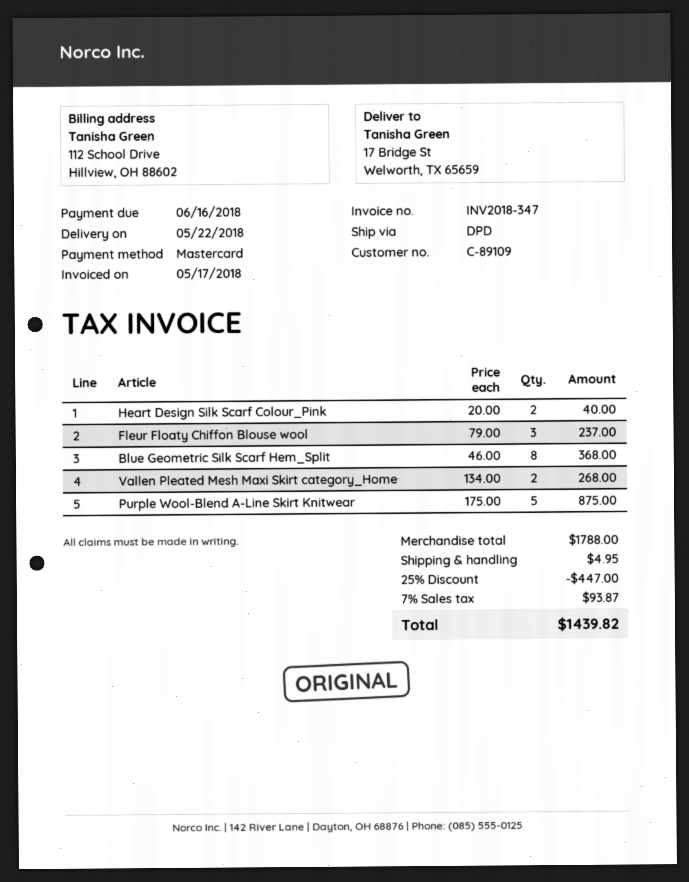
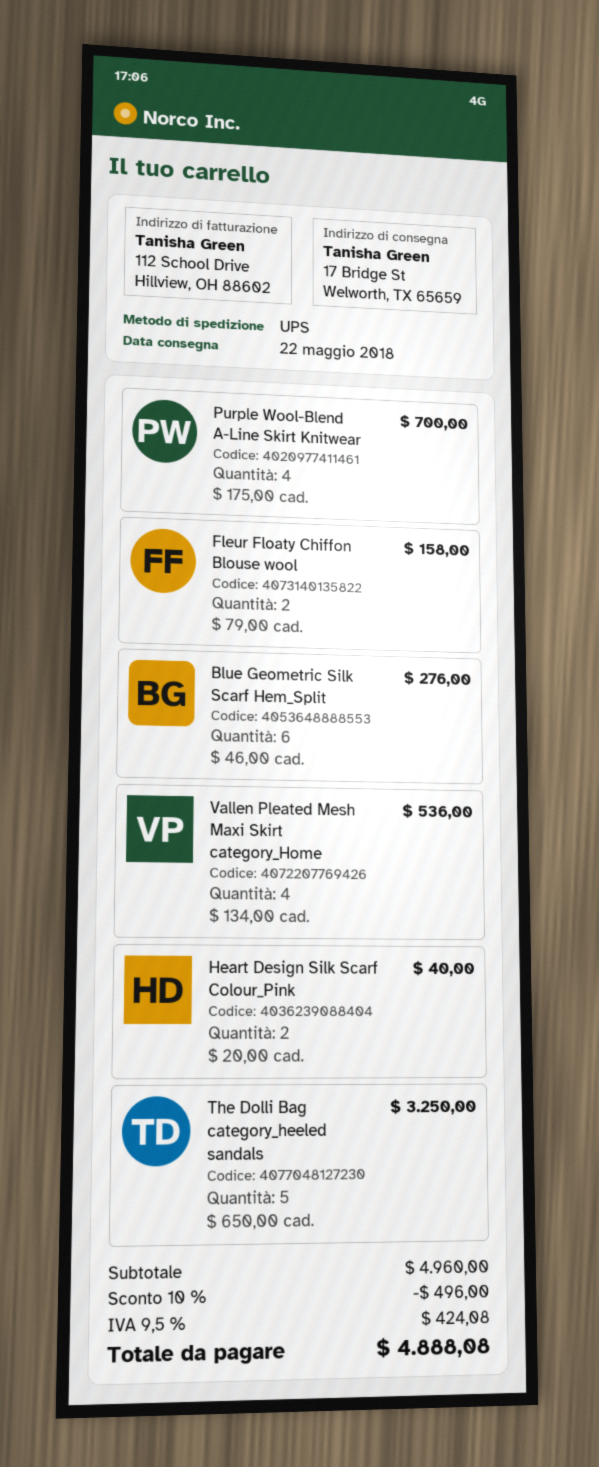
shipping method: DPD -> UPS
Fleur Floaty Chiffon Blouse wool: 3 x 79.00 = 237.00 -> 2 x 79.00 = 158.00
Blue Geometric Silk Scarf Hem_Split: 8 x 46.00 = 368.00 -> 6 x 46.00 = 276.00
Vallen Pleated Mesh Maxi Skirt category_Home: 2 x 134.00 = 268.00 -> 4 x 134.00 = 536.00
Purple Wool-Blend A-Line Skirt Knitwear: 5 x 175.00 = 875.00 -> 4 x 175.00 = 700.00
The Dolli Bag category_heeled sandals: none -> 5 x 650.00 = 3250.00
subtotal: 1788.00 -> 4960.00
discount: 25% = 447.00 -> 10% = 496.00
shipping: 4.95 -> none
tax: 7% = 93.87 -> 9.5% = 424.08
total: 1439.82 -> 4888.08

